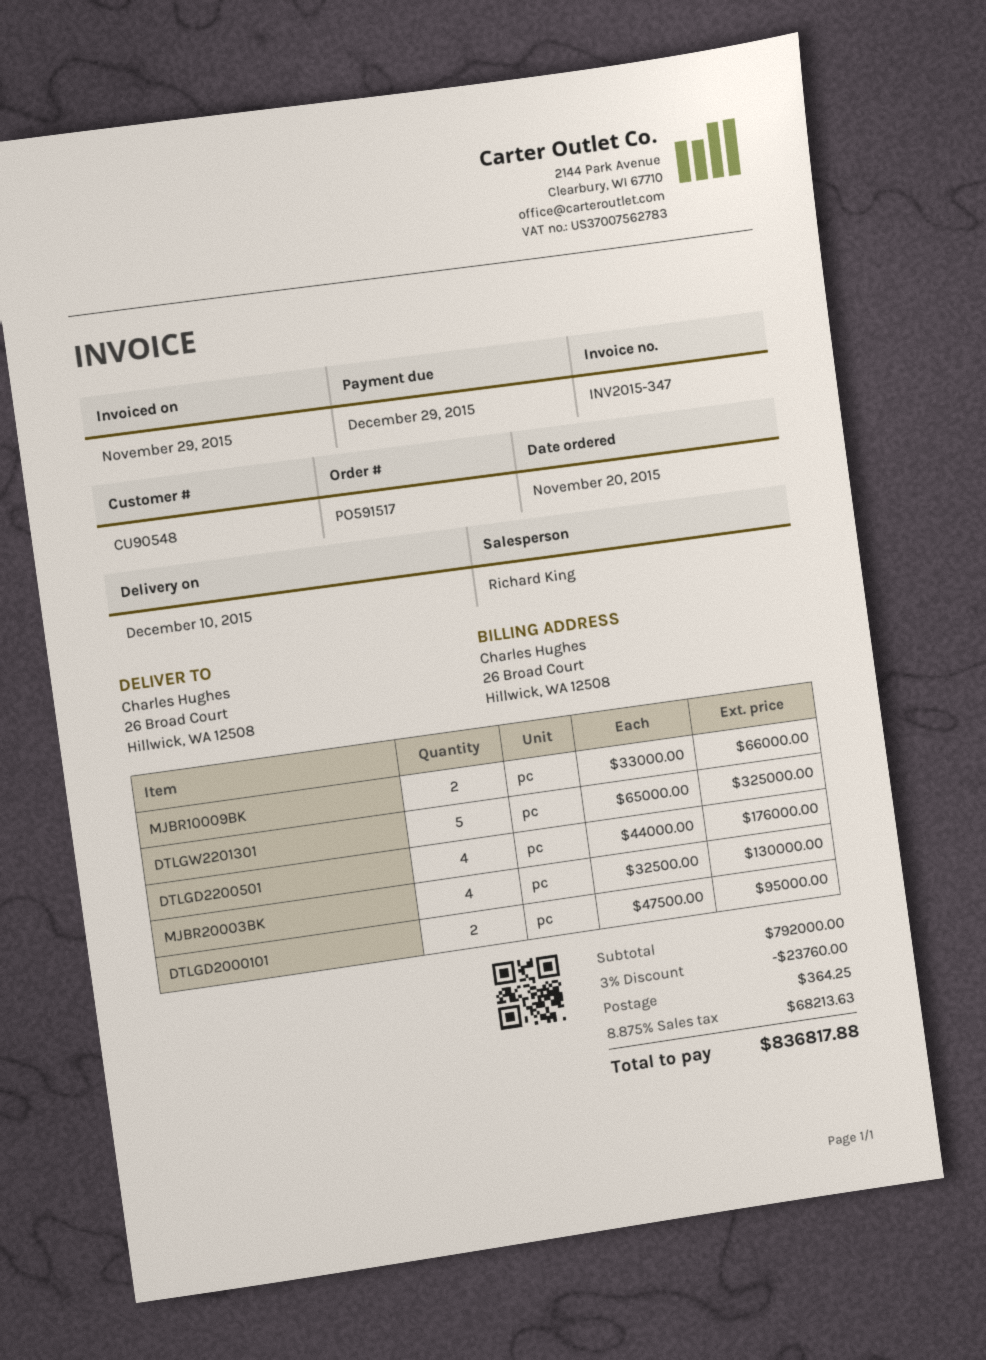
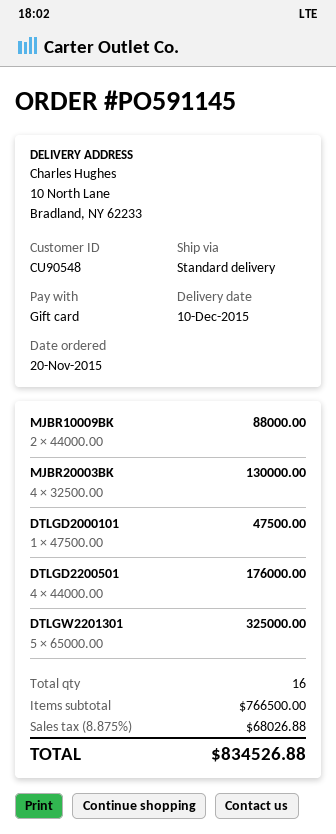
order number: PO591517 -> PO591145
ship to: 26 Broad Court, Hillwick, WA 12508 -> 10 North Lane, Bradland, NY 62233
MJBR10009BK: 2 x 33000.00 = 66000.00 -> 2 x 44000.00 = 88000.00
DTLGD2000101: 2 x 47500.00 = 95000.00 -> 1 x 47500.00 = 47500.00
subtotal: 792000.00 -> 766500.00
discount: 3% = 23760.00 -> none
shipping: 364.25 -> none
tax: 8.875% = 68213.63 -> 8.875% = 68026.88
total: 836817.88 -> 834526.88

